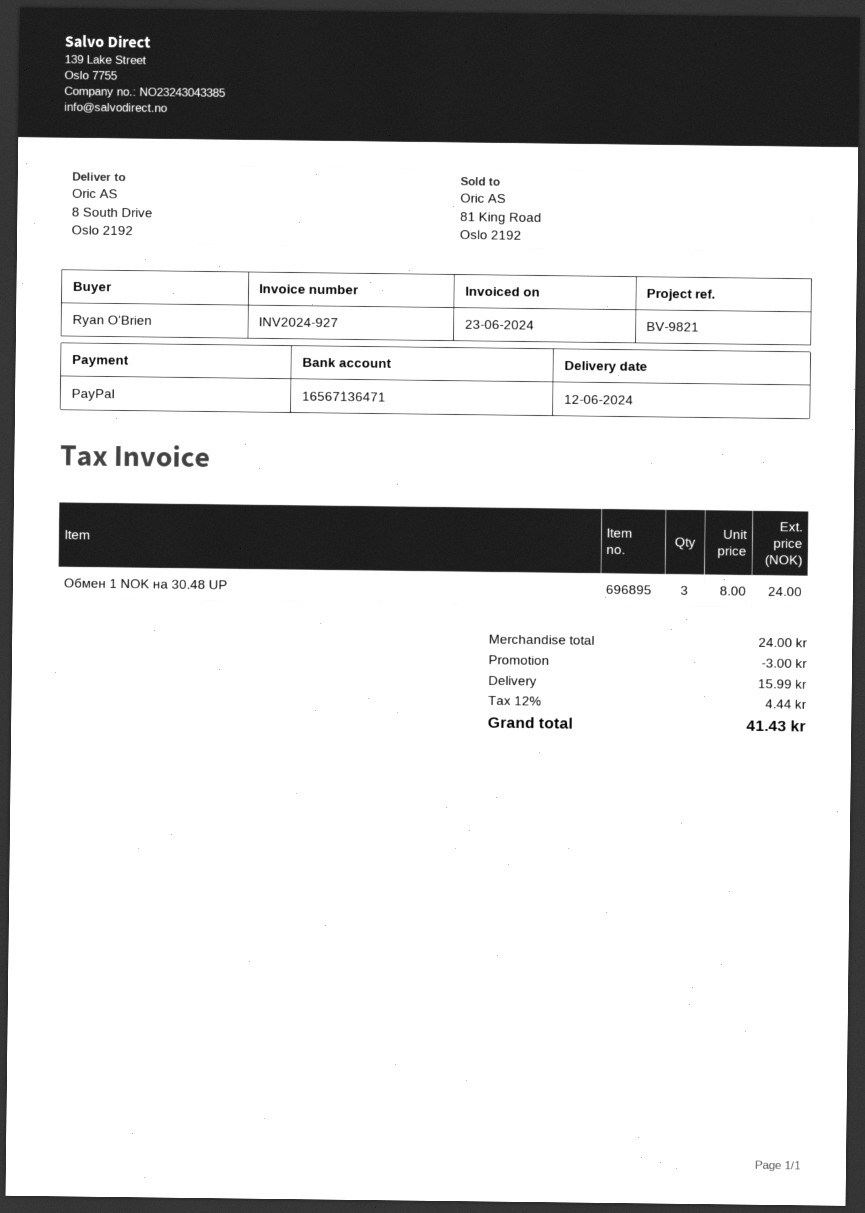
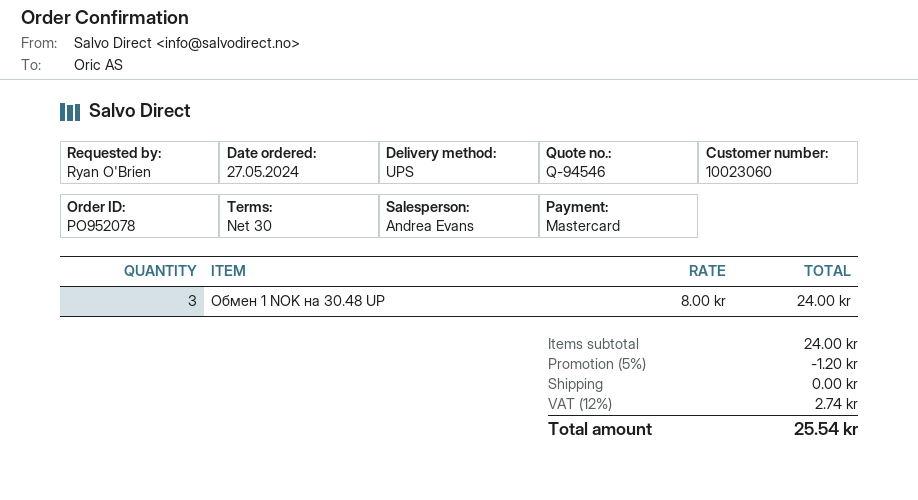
payment method: PayPal -> Mastercard
discount: 3.00 -> 1.20
shipping: 15.99 -> 0.00
tax: 12% = 4.44 -> 12% = 2.74
total: 41.43 -> 25.54

